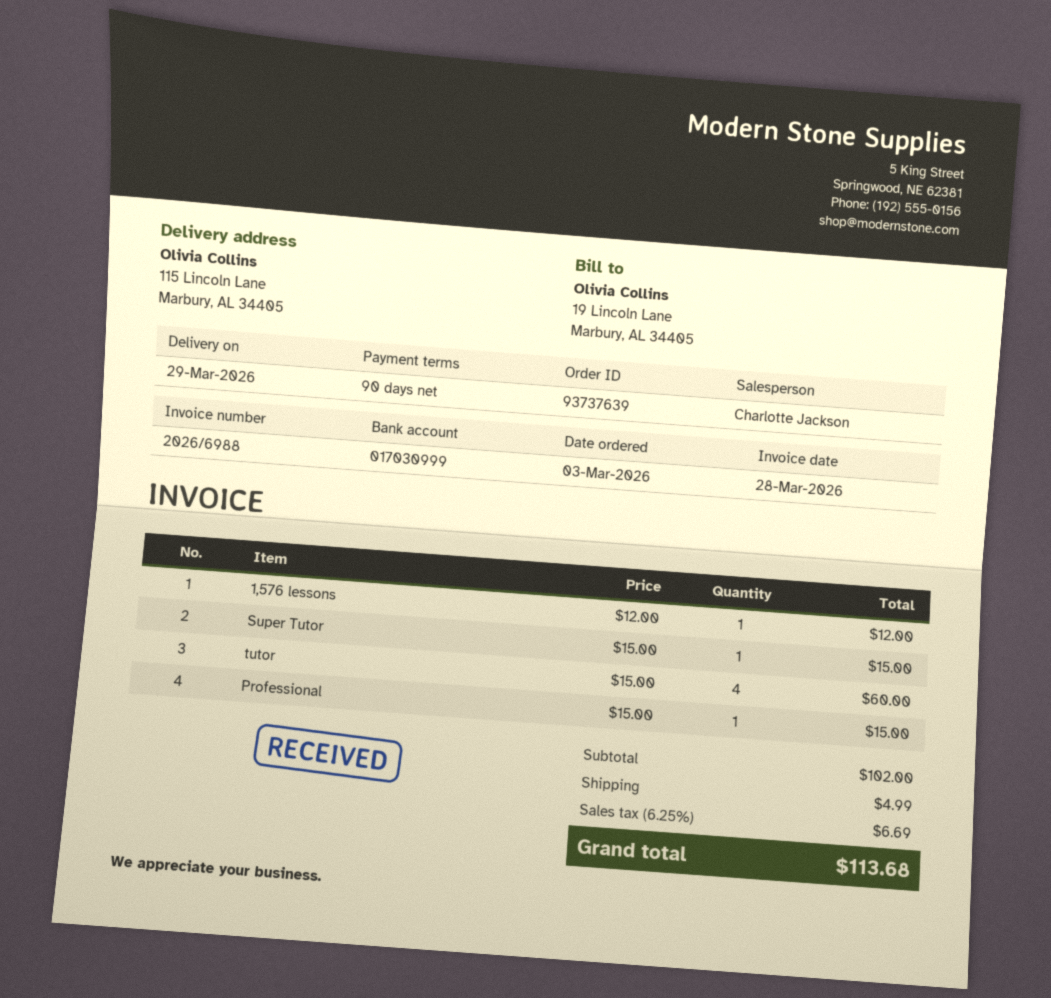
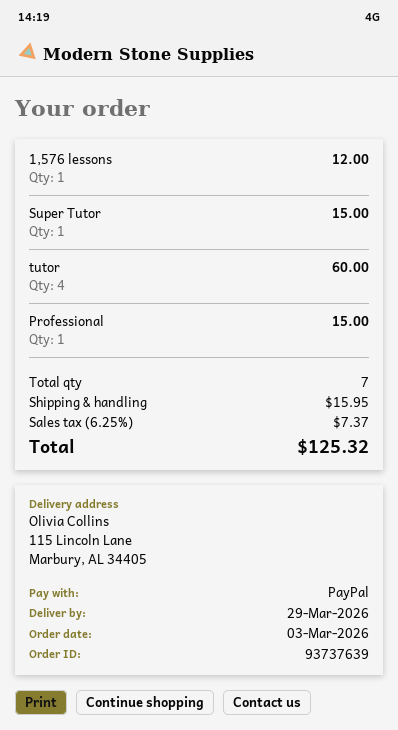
shipping: 4.99 -> 15.95
tax: 6.25% = 6.69 -> 6.25% = 7.37
total: 113.68 -> 125.32

